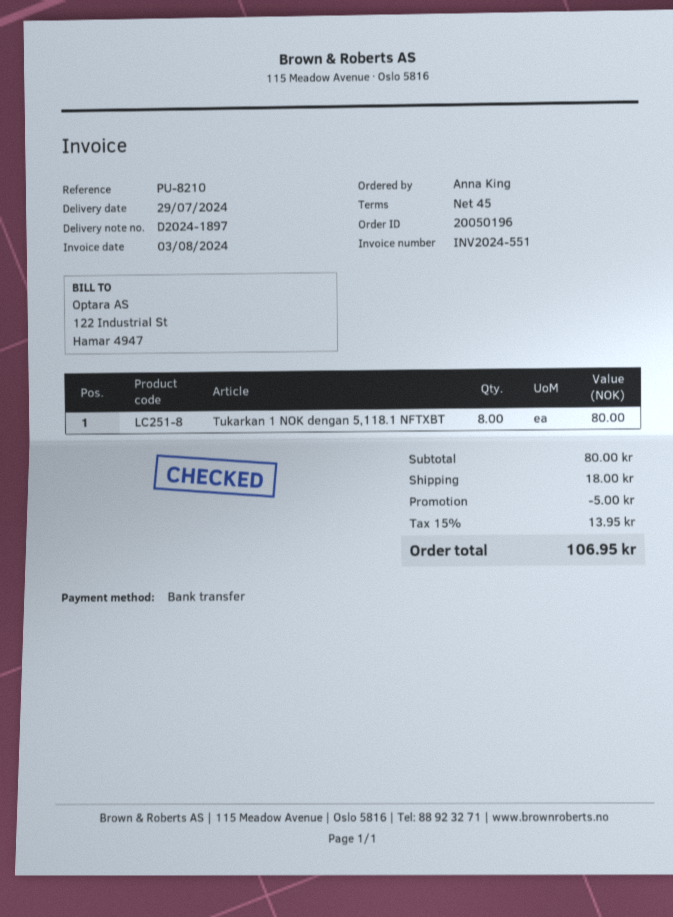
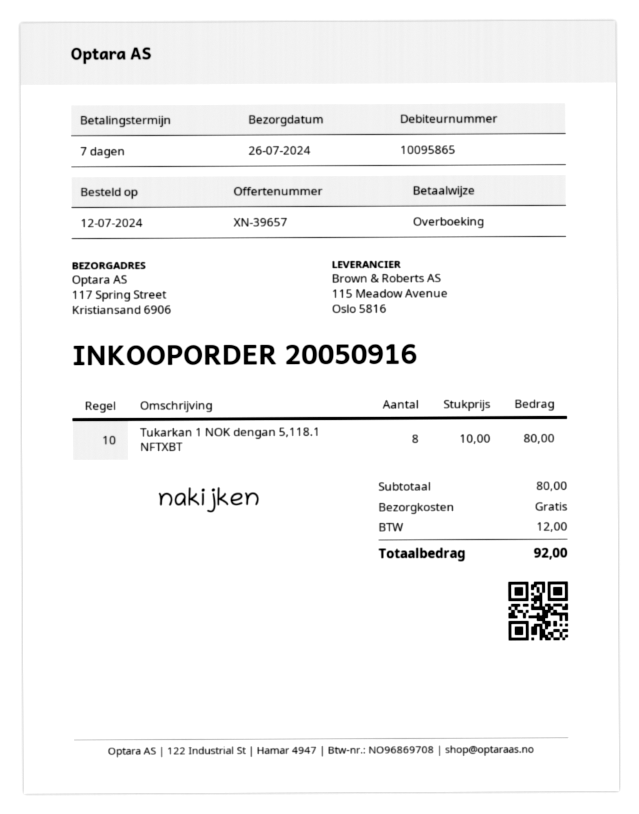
order number: 20050196 -> 20050916
delivery date: 2024-07-29 -> 2024-07-26
payment terms: 45 days -> 7 days
discount: 5.00 -> none
shipping: 18.00 -> 0.00
tax: 13.95 -> 12.00
total: 106.95 -> 92.00

